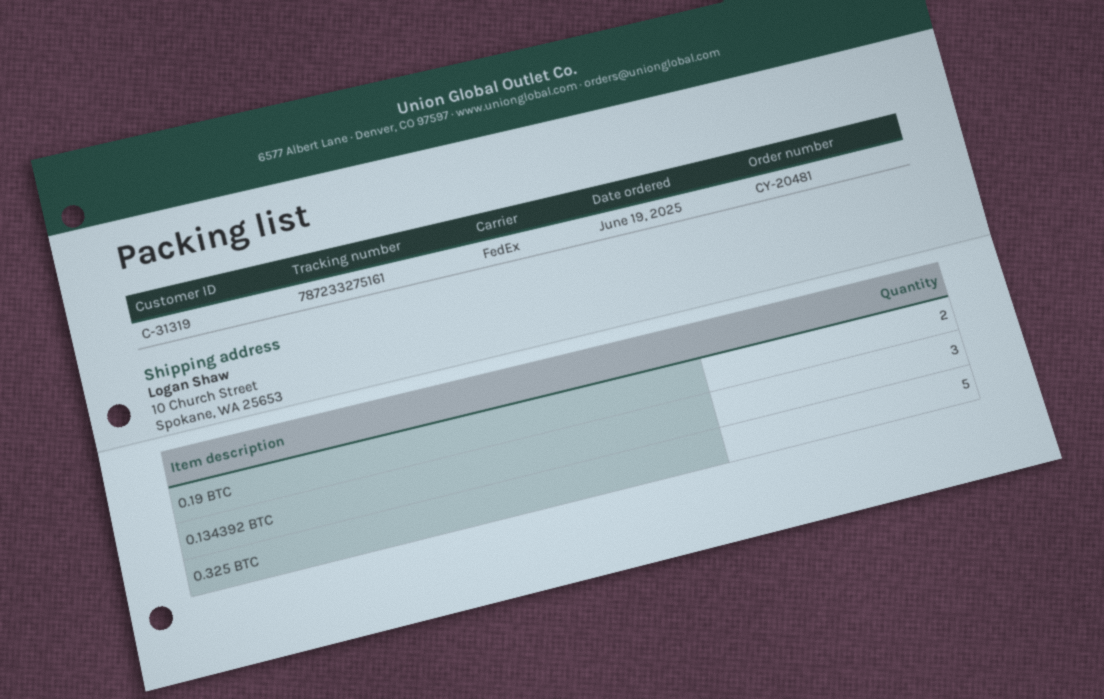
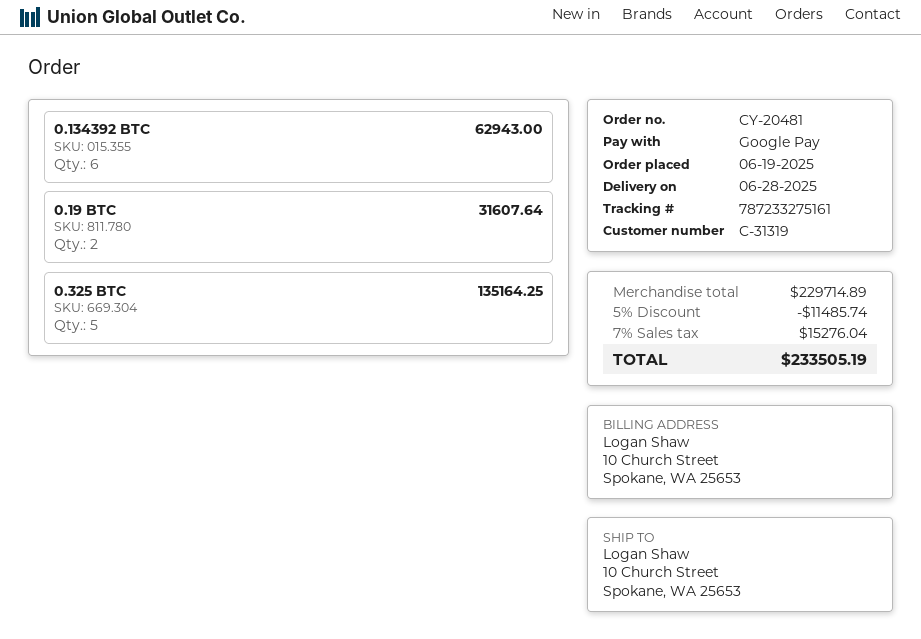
0.134392 BTC: 3 -> 6

